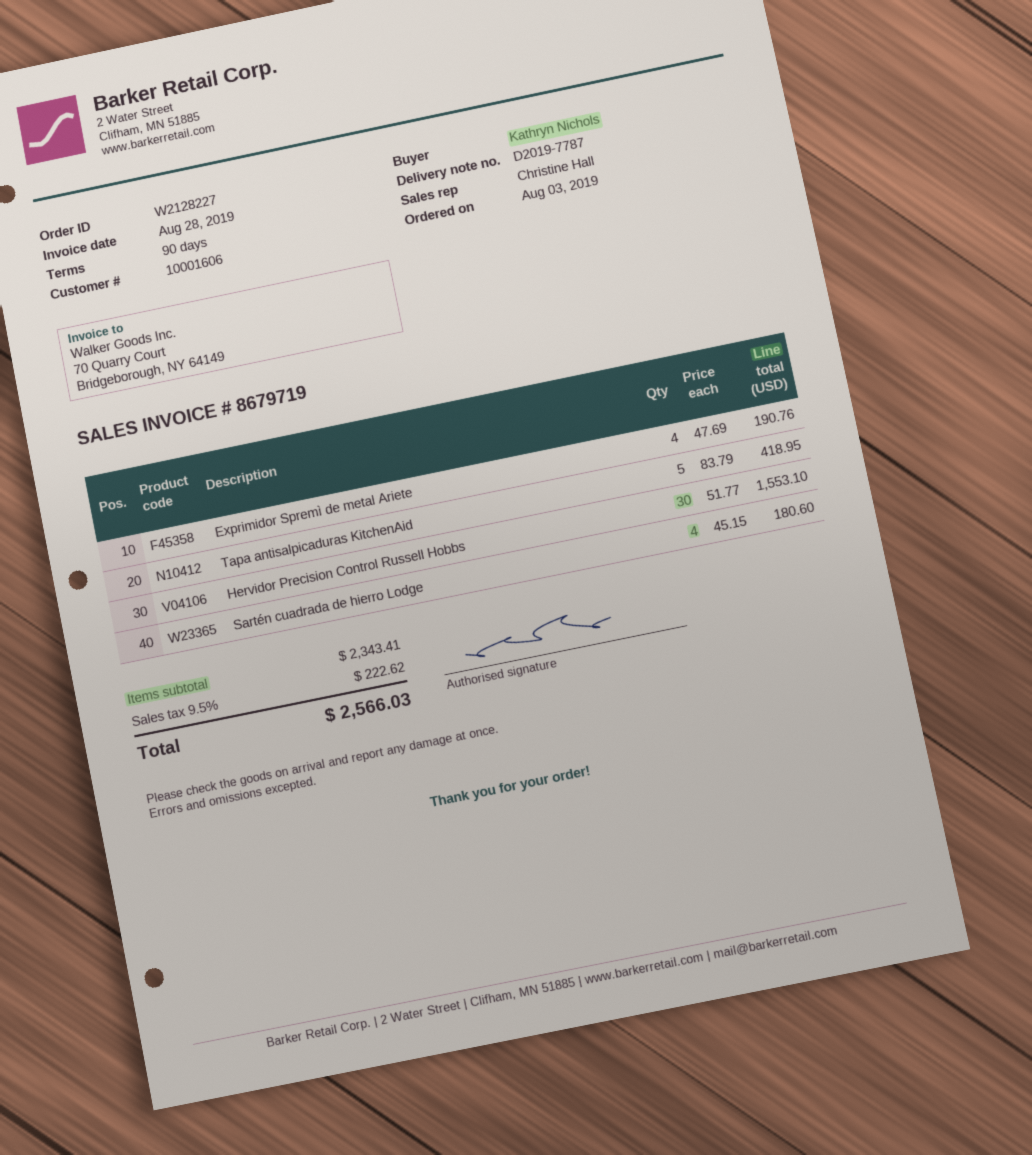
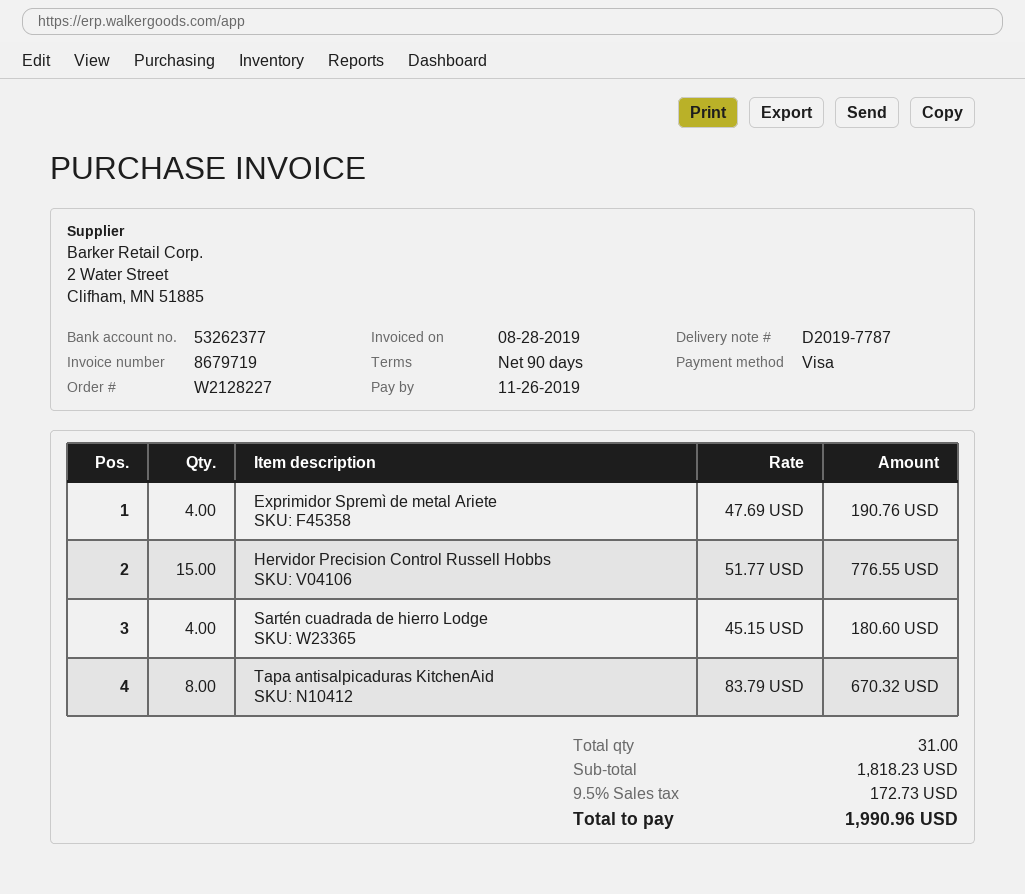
Tapa antisalpicaduras KitchenAid: 5 x 83.79 = 418.95 -> 8 x 83.79 = 670.32
Hervidor Precision Control Russell Hobbs: 30 x 51.77 = 1553.10 -> 15 x 51.77 = 776.55
subtotal: 2343.41 -> 1818.23
tax: 9.5% = 222.62 -> 9.5% = 172.73
total: 2566.03 -> 1990.96

